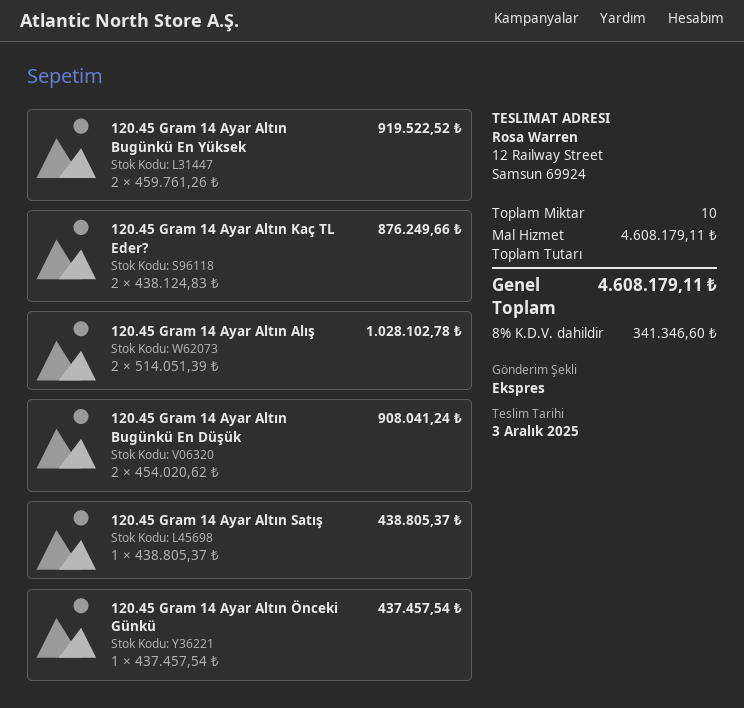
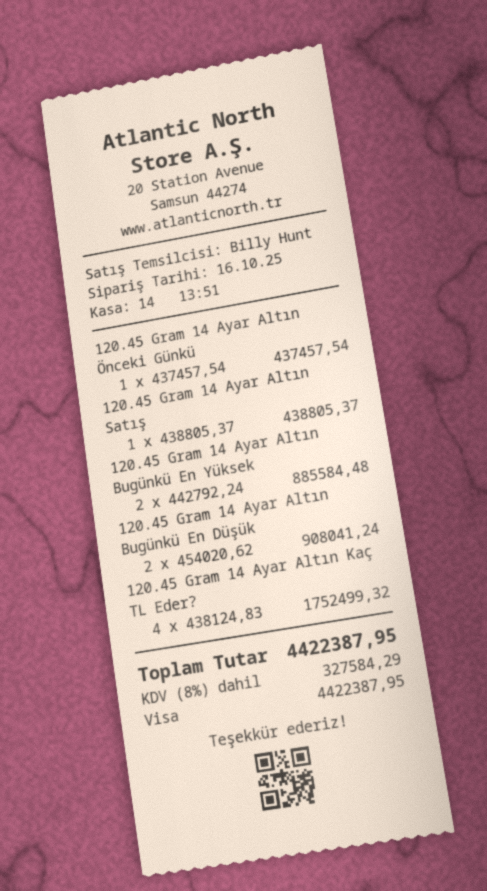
120.45 Gram 14 Ayar Altın Bugünkü En Yüksek: 2 x 459761.26 = 919522.52 -> 2 x 442792.24 = 885584.48
120.45 Gram 14 Ayar Altın Kaç TL Eder?: 2 x 438124.83 = 876249.66 -> 4 x 438124.83 = 1752499.32
120.45 Gram 14 Ayar Altın Alış: 2 x 514051.39 = 1028102.78 -> none
tax: 8% = 341346.60 -> 8% = 327584.29
total: 4608179.11 -> 4422387.95

